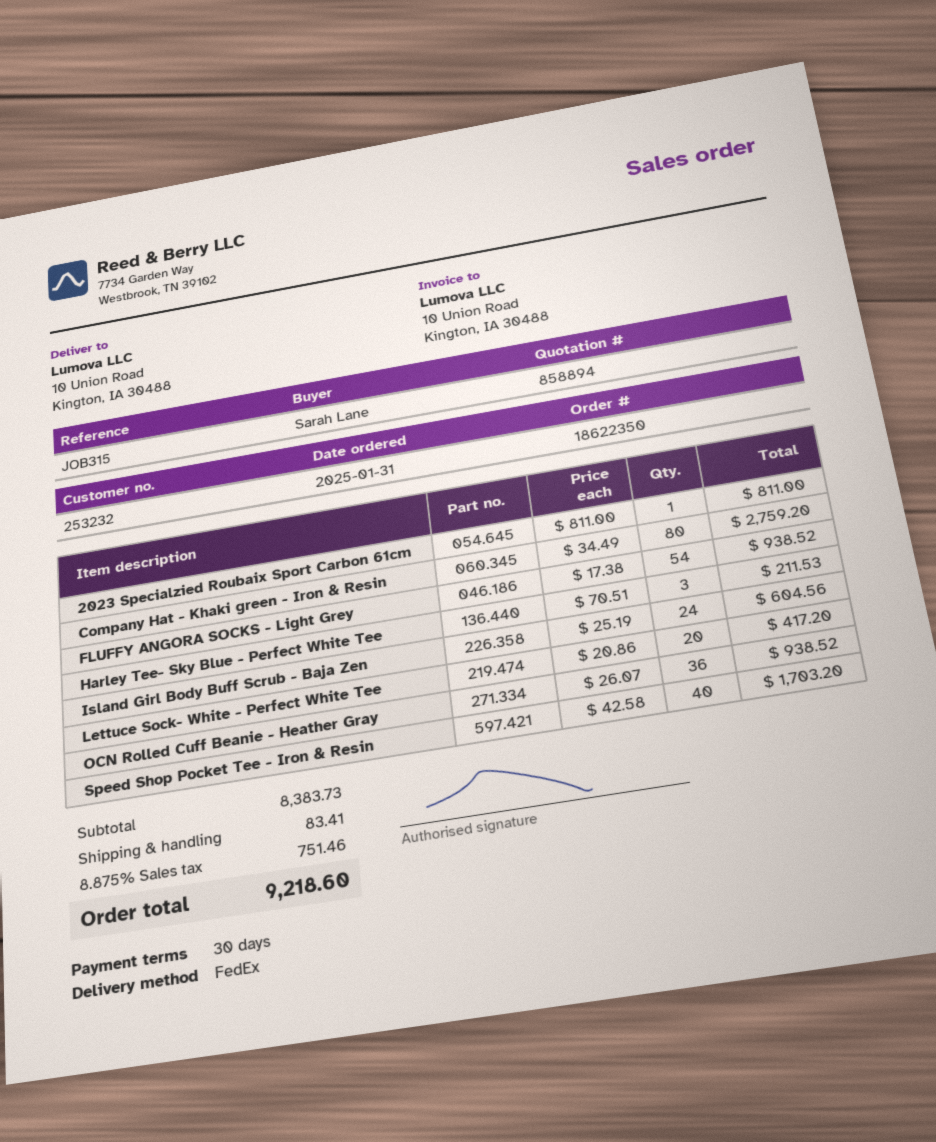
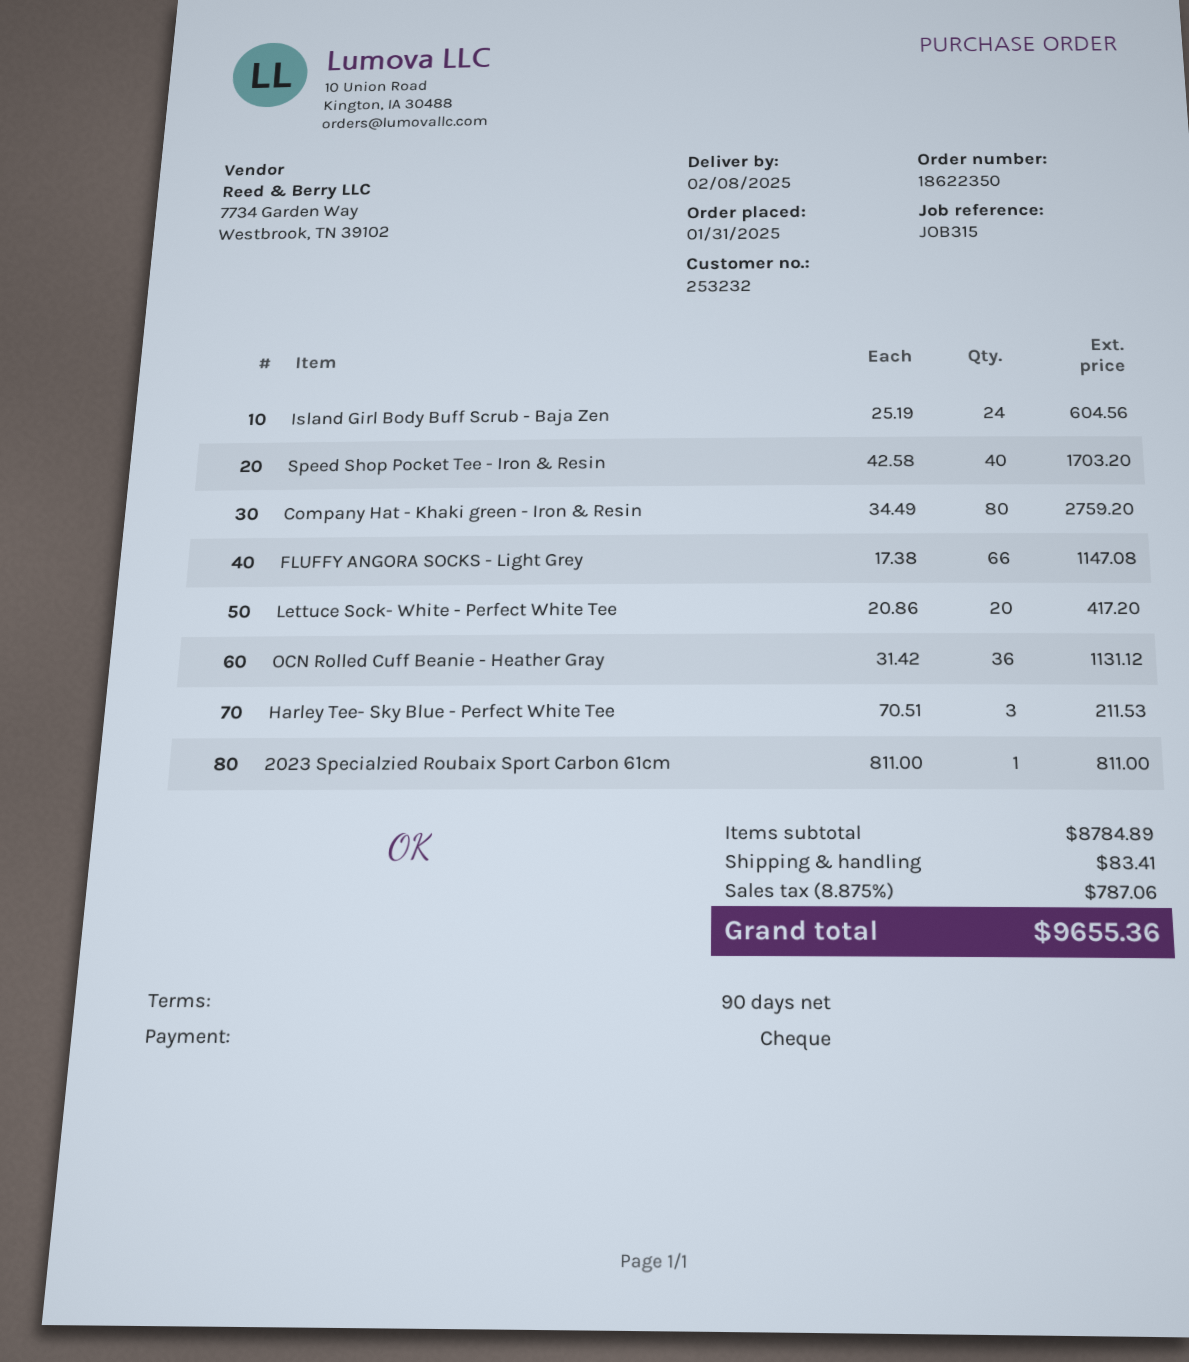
payment terms: 30 days -> 90 days
FLUFFY ANGORA SOCKS - Light Grey: 54 x 17.38 = 938.52 -> 66 x 17.38 = 1147.08
OCN Rolled Cuff Beanie - Heather Gray: 36 x 26.07 = 938.52 -> 36 x 31.42 = 1131.12
subtotal: 8383.73 -> 8784.89
tax: 8.875% = 751.46 -> 8.875% = 787.06
total: 9218.60 -> 9655.36

